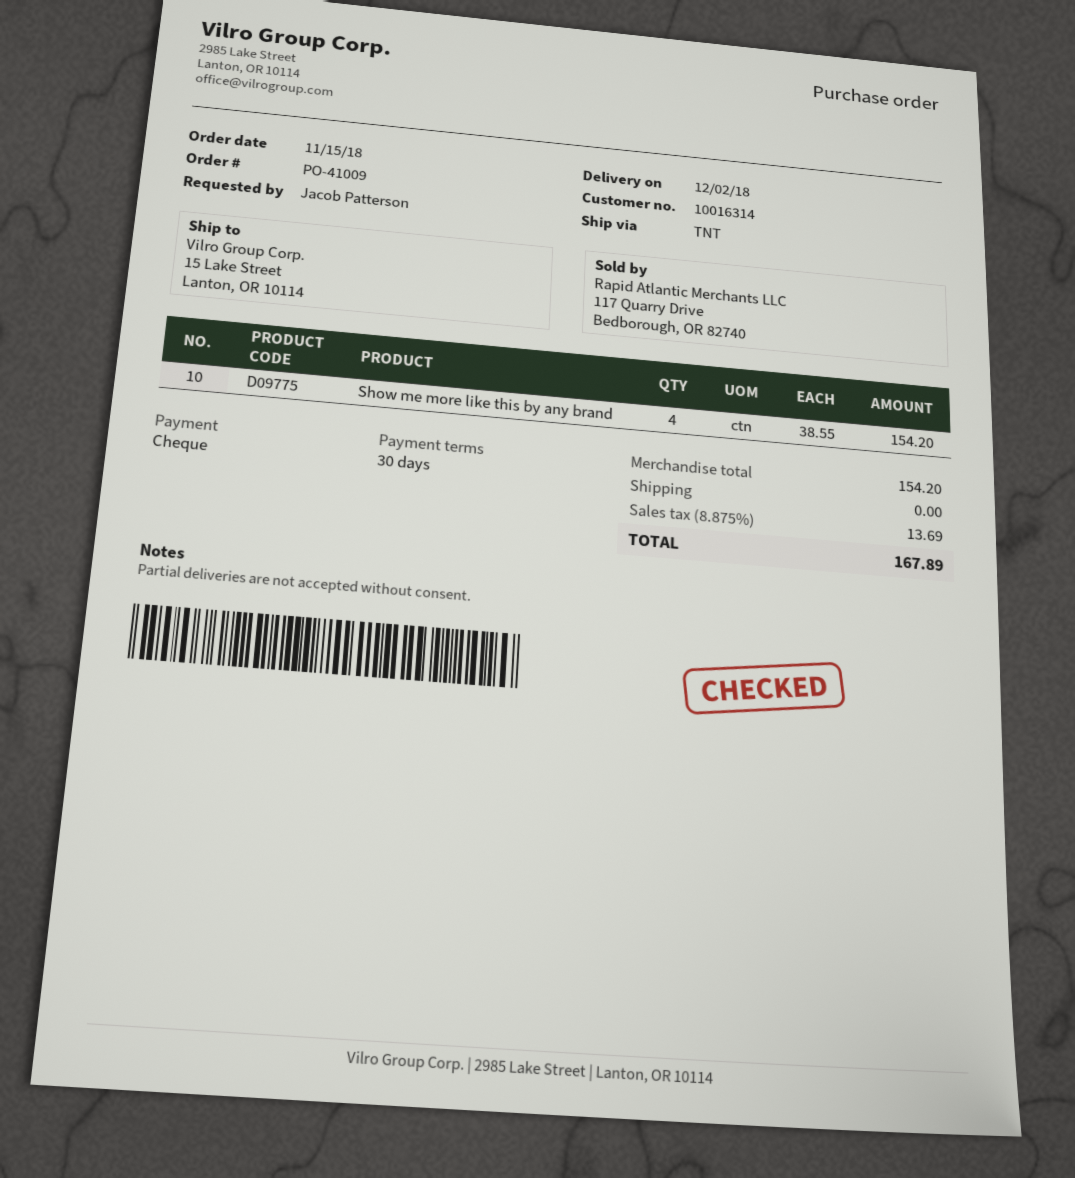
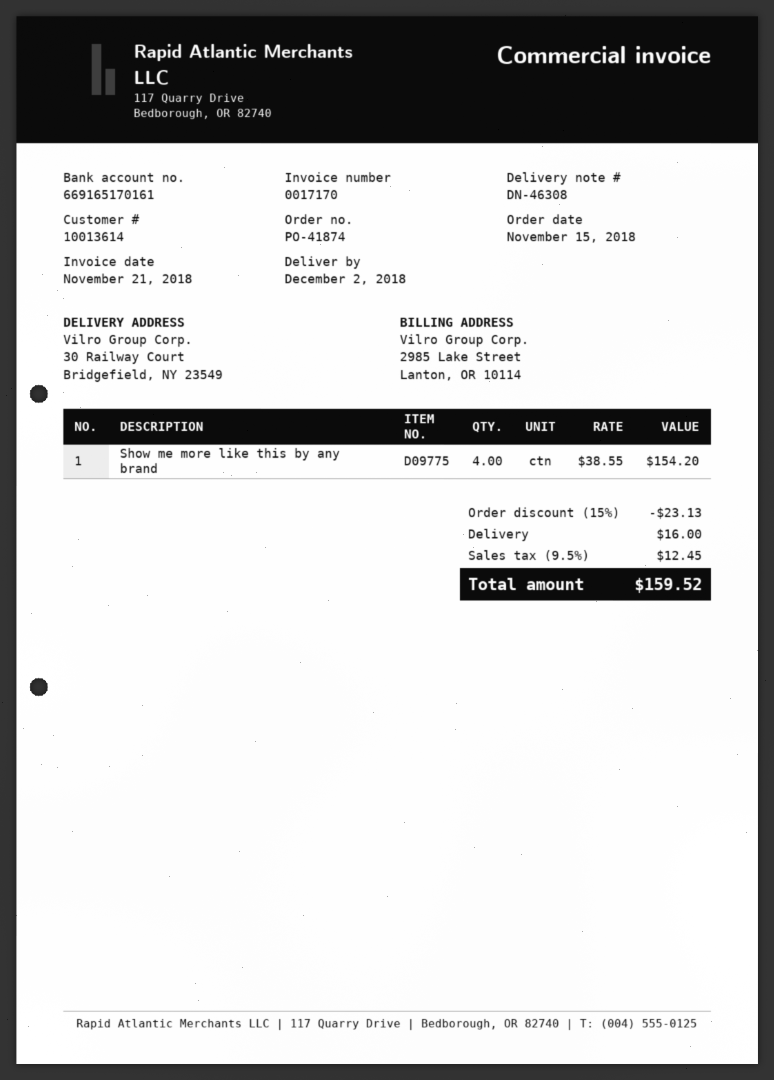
order number: PO-41009 -> PO-41874
customer number: 10016314 -> 10013614
ship to: 15 Lake Street, Lanton, OR 10114 -> 30 Railway Court, Bridgefield, NY 23549
discount: none -> 15% = 23.13
shipping: 0.00 -> 16.00
tax: 8.875% = 13.69 -> 9.5% = 12.45
total: 167.89 -> 159.52

